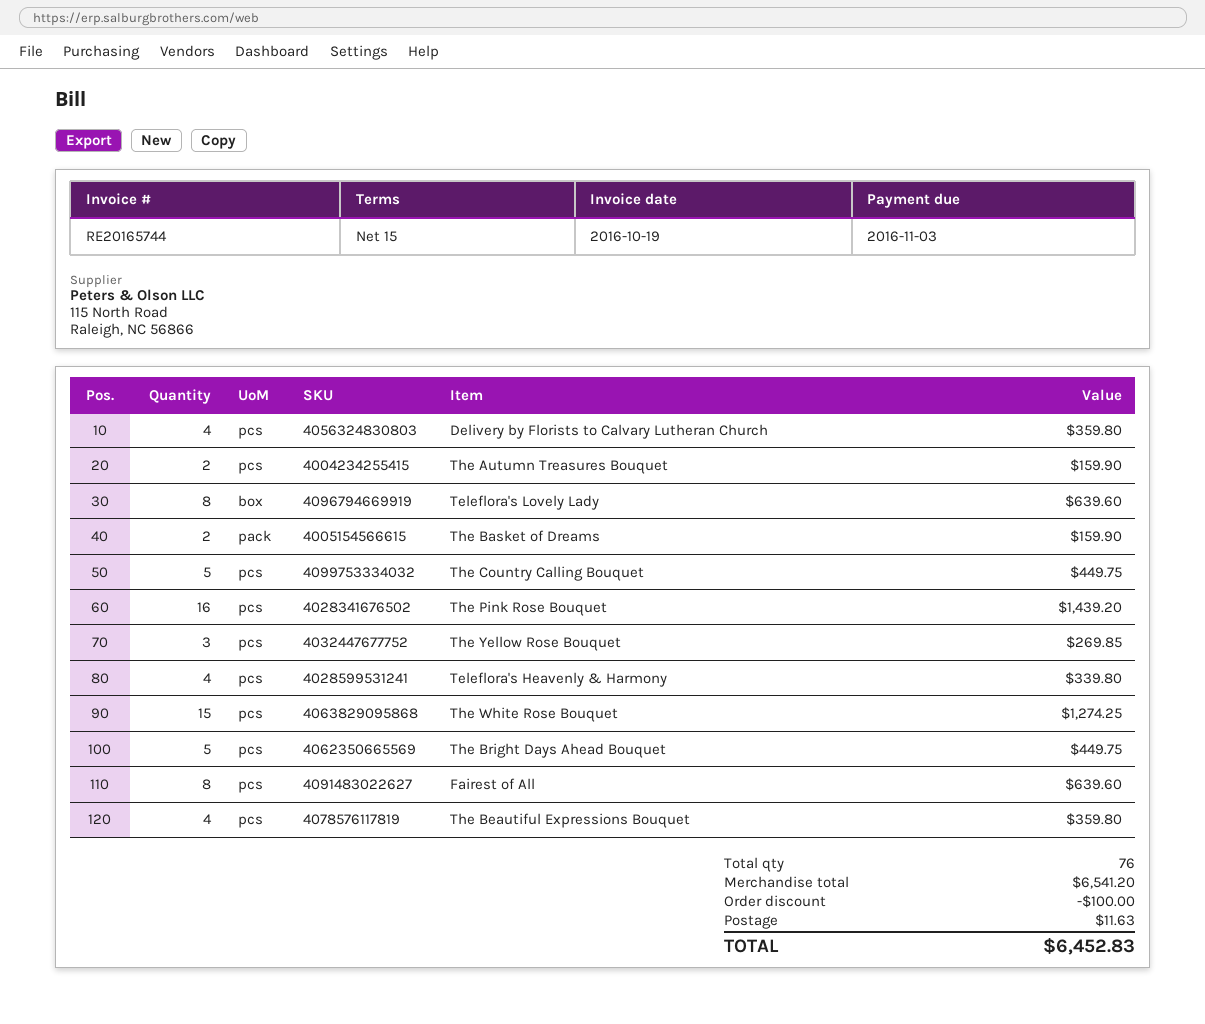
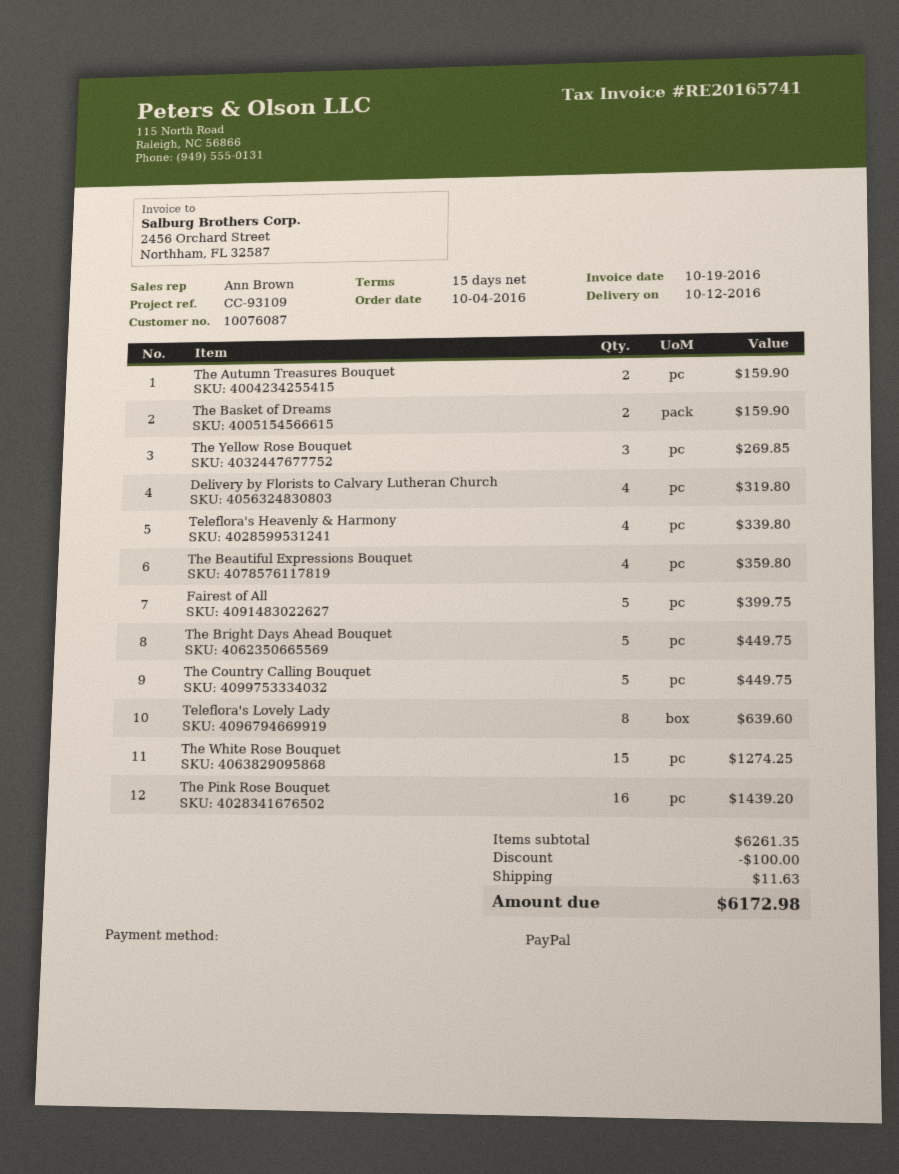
invoice number: RE20165744 -> RE20165741
Delivery by Florists to Calvary Lutheran Church: 4 for 359.80 -> 4 for 319.80
Fairest of All: 8 for 639.60 -> 5 for 399.75
subtotal: 6541.20 -> 6261.35
total: 6452.83 -> 6172.98

